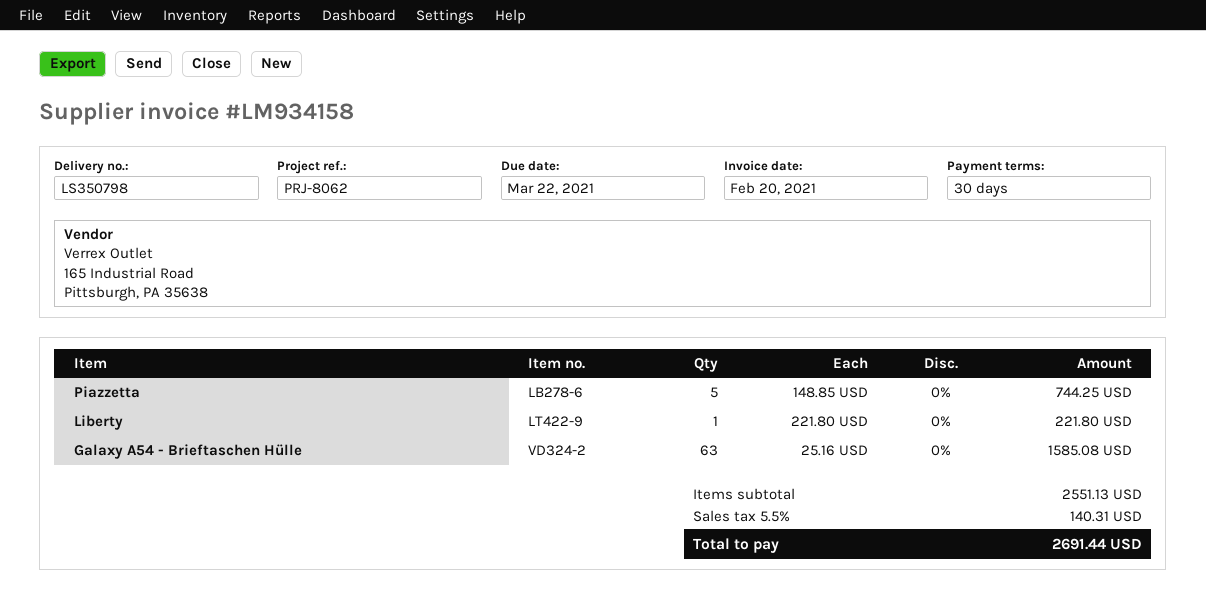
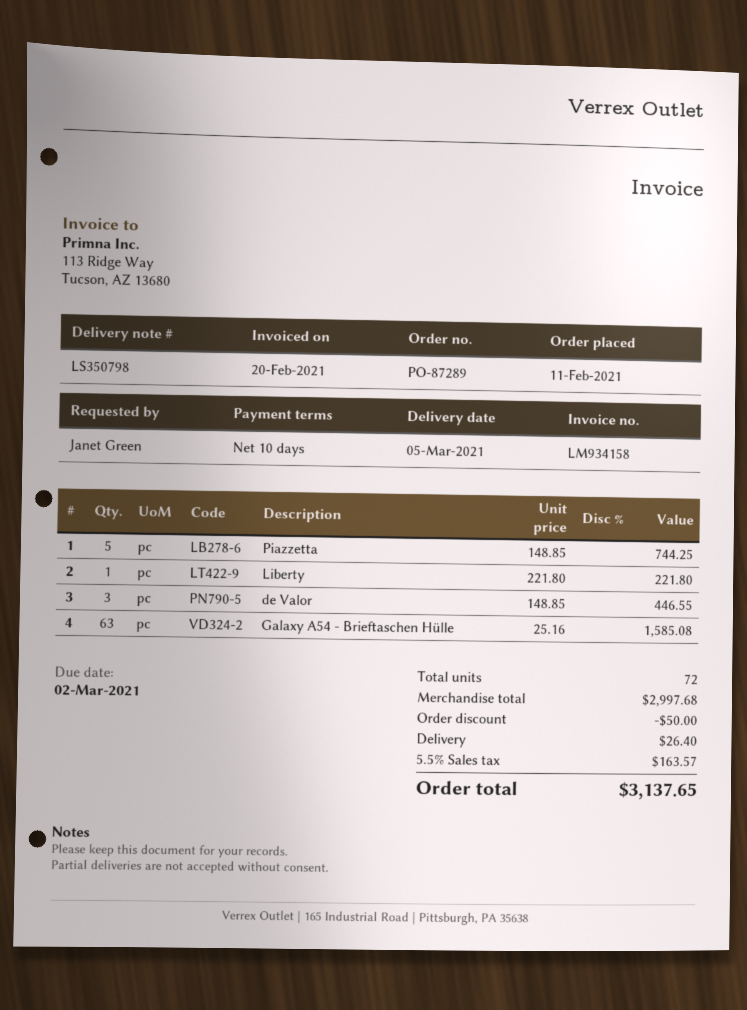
payment terms: 30 days -> 10 days
due date: 2021-03-22 -> 2021-03-02
de Valor: none -> 3 x 148.85 = 446.55
subtotal: 2551.13 -> 2997.68
discount: none -> 50.00
shipping: none -> 26.40
tax: 5.5% = 140.31 -> 5.5% = 163.57
total: 2691.44 -> 3137.65

